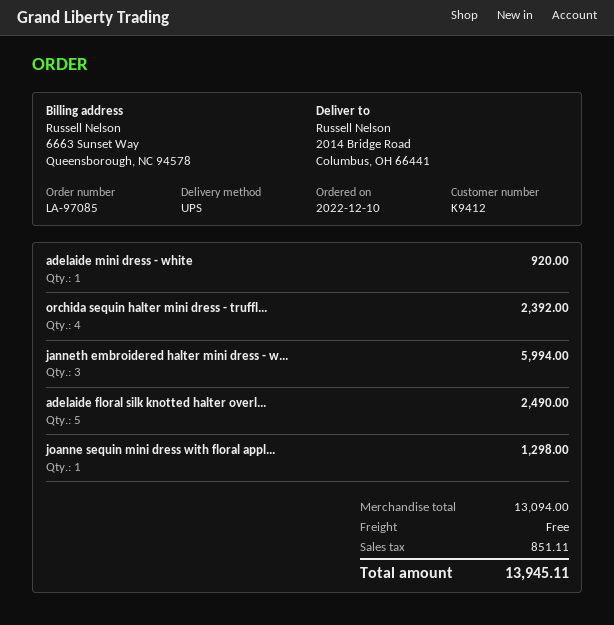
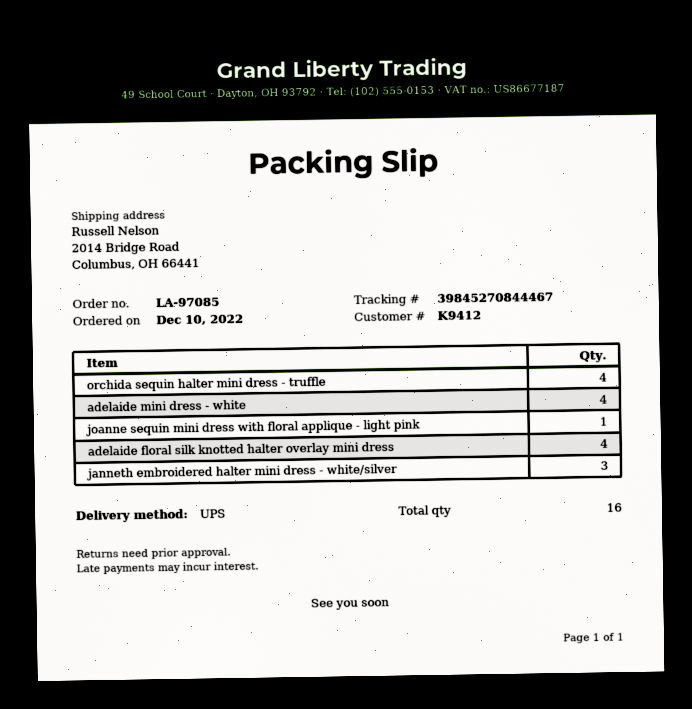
adelaide mini dress - white: 1 -> 4
adelaide floral silk knotted halter overl...: 5 -> 4

